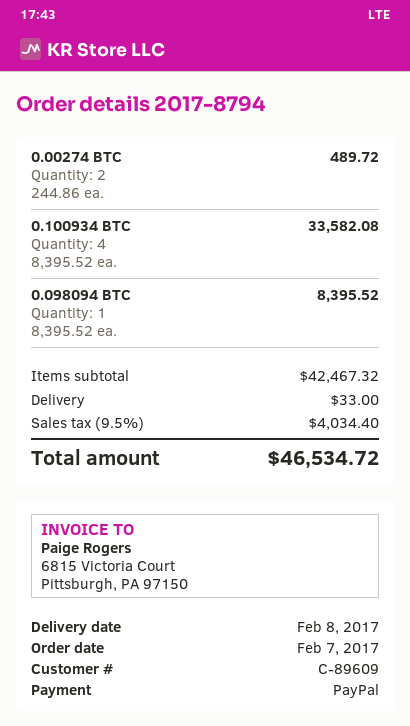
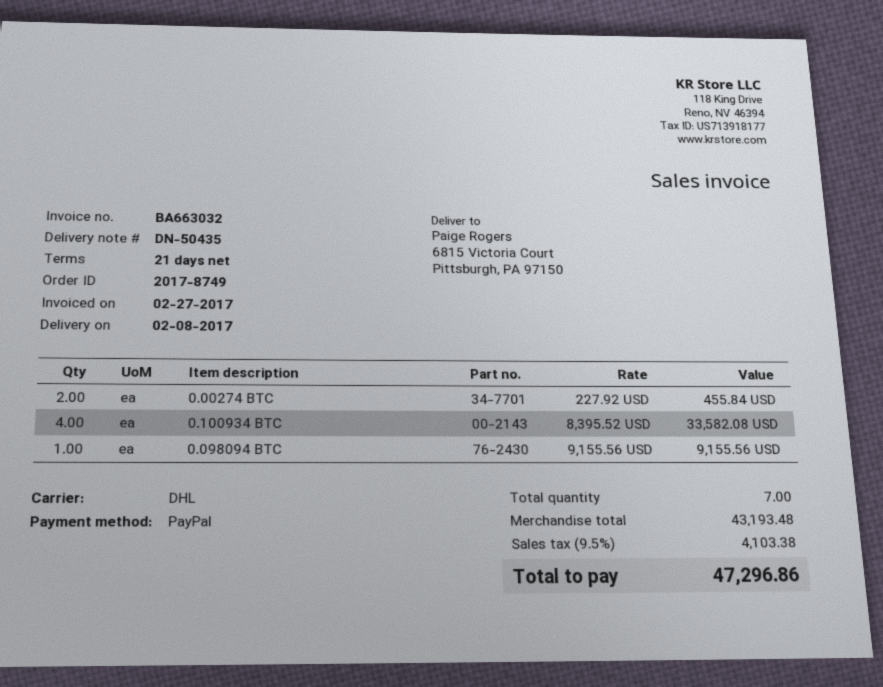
order number: 2017-8794 -> 2017-8749
0.00274 BTC: 2 x 244.86 = 489.72 -> 2 x 227.92 = 455.84
0.098094 BTC: 1 x 8395.52 = 8395.52 -> 1 x 9155.56 = 9155.56
subtotal: 42467.32 -> 43193.48
shipping: 33.00 -> none
tax: 9.5% = 4034.40 -> 9.5% = 4103.38
total: 46534.72 -> 47296.86

